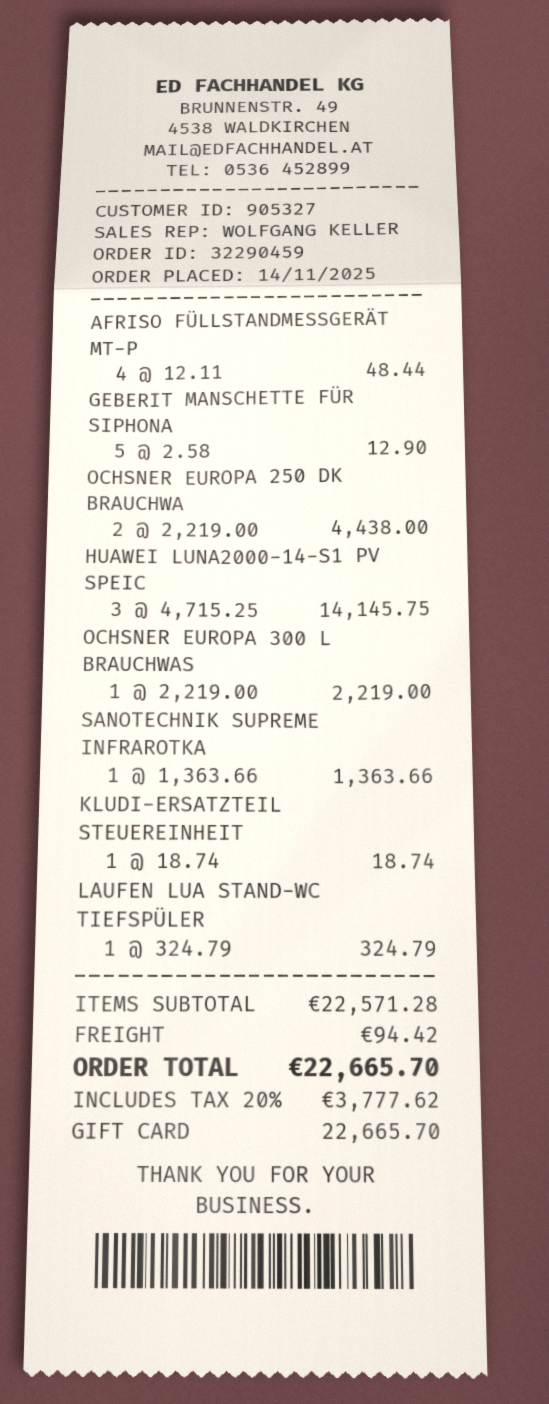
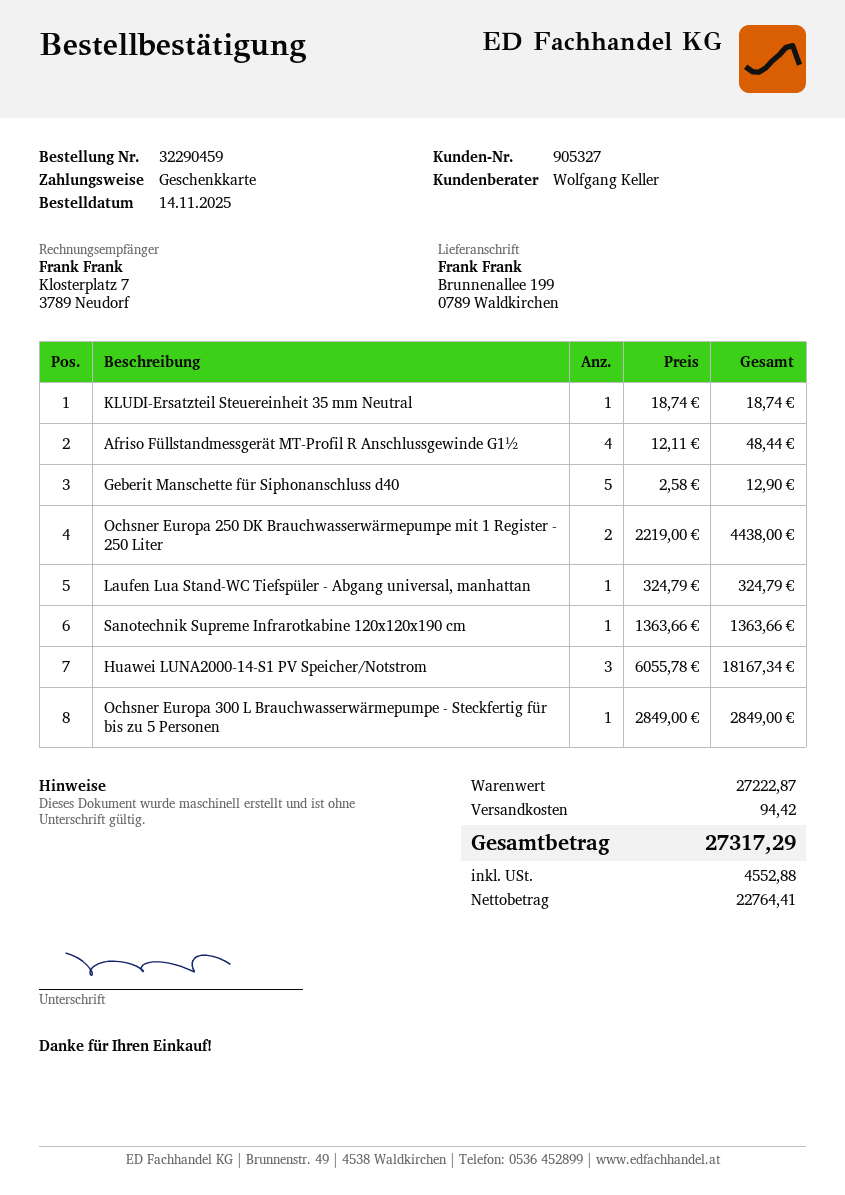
HUAWEI LUNA2000-14-S1 PV SPEIC: 3 x 4715.25 = 14145.75 -> 3 x 6055.78 = 18167.34
OCHSNER EUROPA 300 L BRAUCHWAS: 1 x 2219.00 = 2219.00 -> 1 x 2849.00 = 2849.00
subtotal: 22571.28 -> 27222.87
tax: 3777.62 -> 4552.88
total: 22665.70 -> 27317.29

